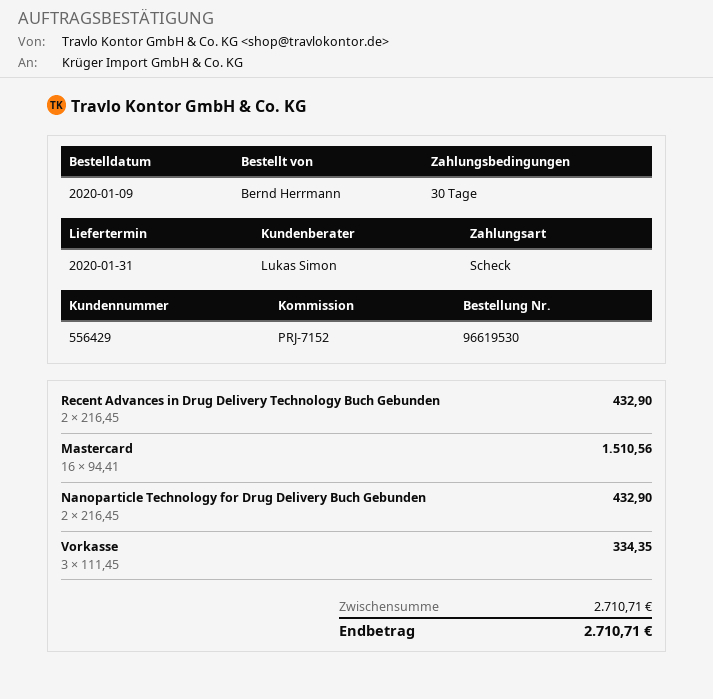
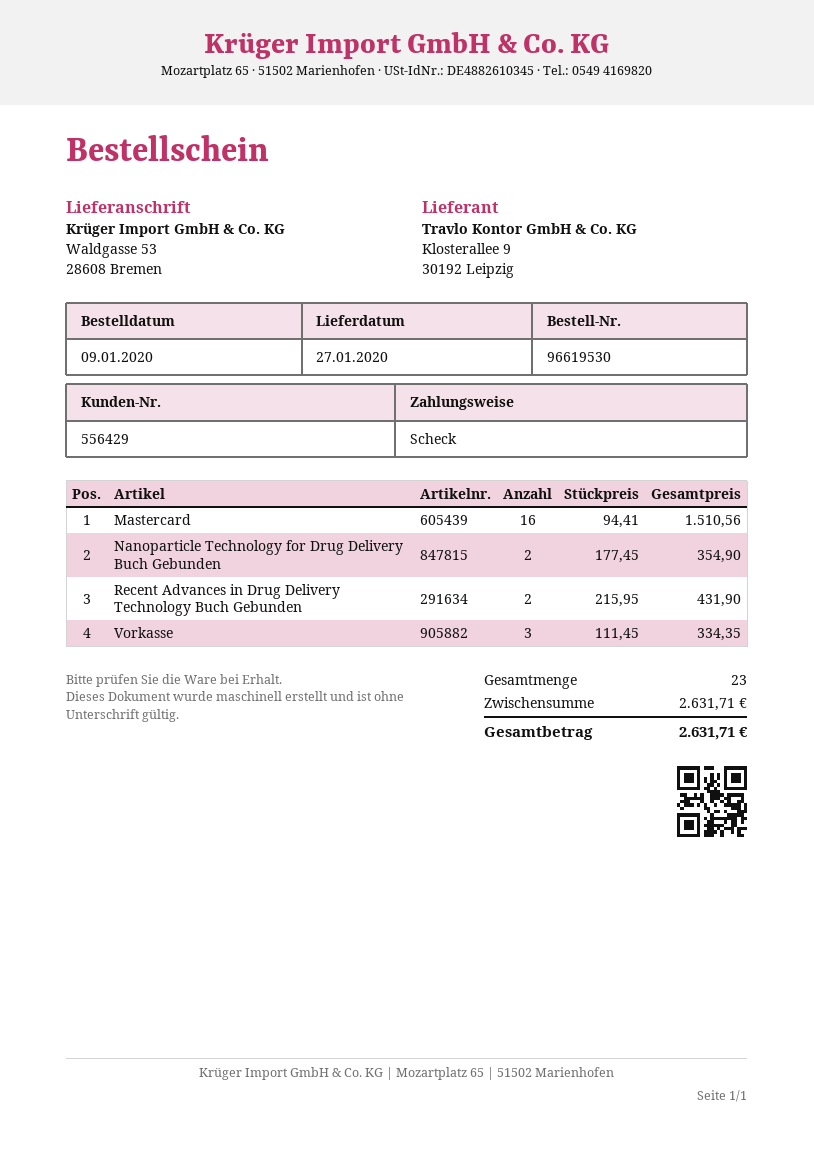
delivery date: 2020-01-31 -> 2020-01-27
Recent Advances in Drug Delivery Technology Buch Gebunden: 2 x 216.45 = 432.90 -> 2 x 215.95 = 431.90
Nanoparticle Technology for Drug Delivery Buch Gebunden: 2 x 216.45 = 432.90 -> 2 x 177.45 = 354.90
subtotal: 2710.71 -> 2631.71
total: 2710.71 -> 2631.71

